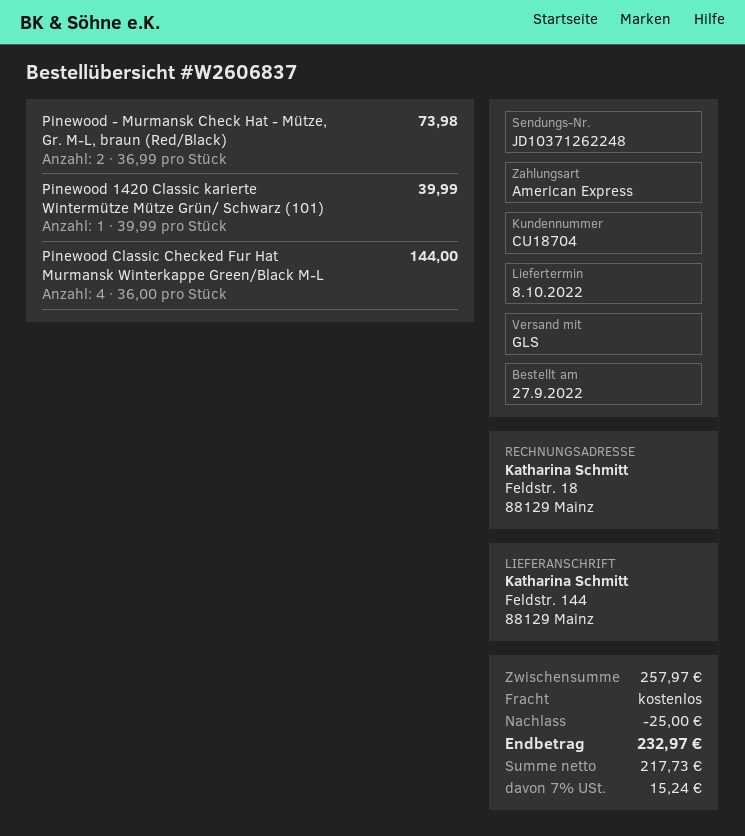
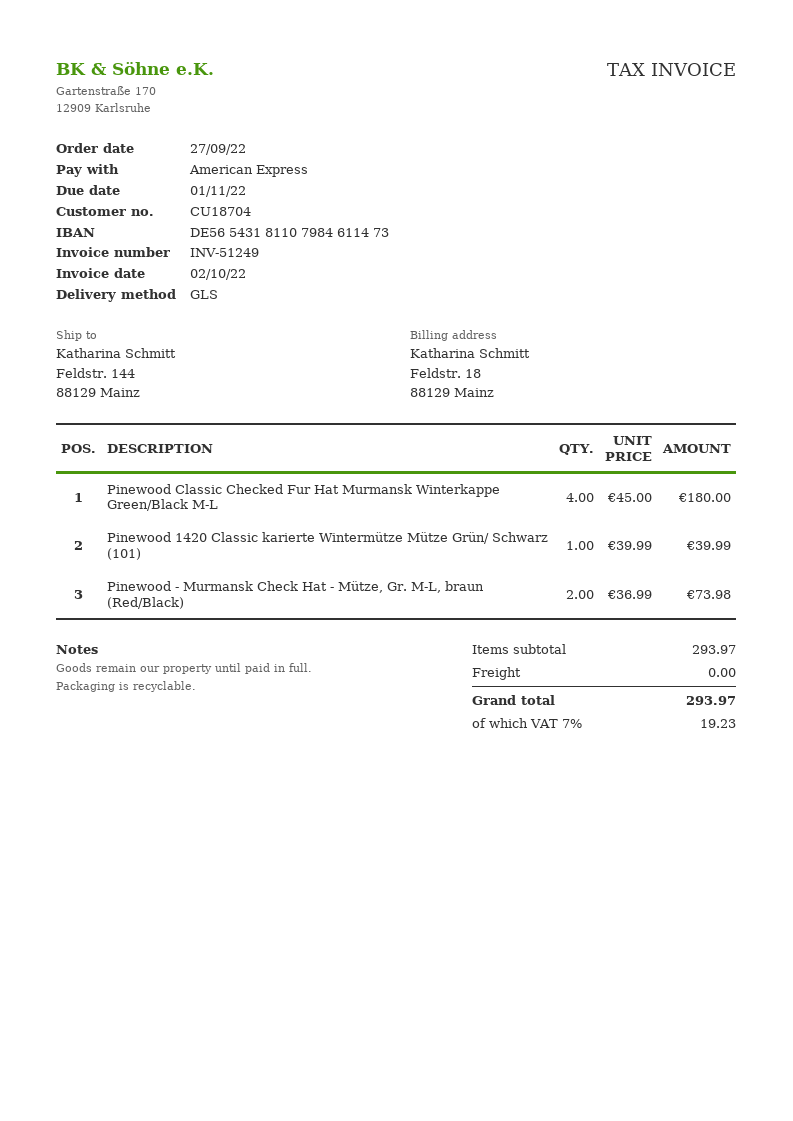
Pinewood Classic Checked Fur Hat Murmansk Winterkappe Green/Black M-L: 4 x 36.00 = 144.00 -> 4 x 45.00 = 180.00
subtotal: 257.97 -> 293.97
discount: 25.00 -> none
tax: 7% = 15.24 -> 7% = 19.23
total: 232.97 -> 293.97

